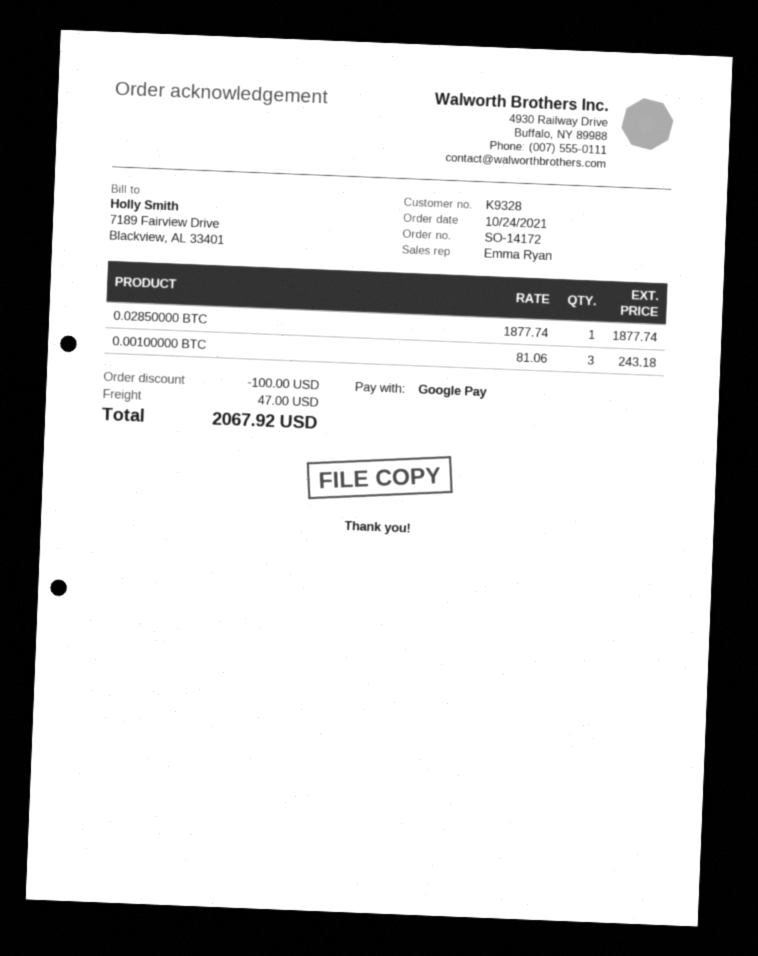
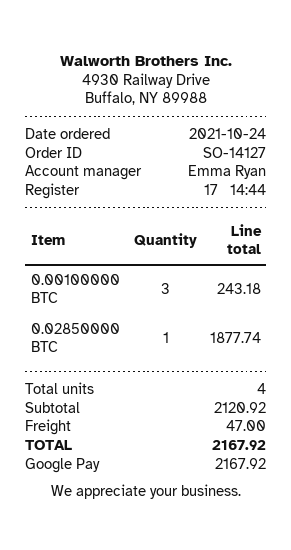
order number: SO-14172 -> SO-14127
discount: 100.00 -> none
total: 2067.92 -> 2167.92

